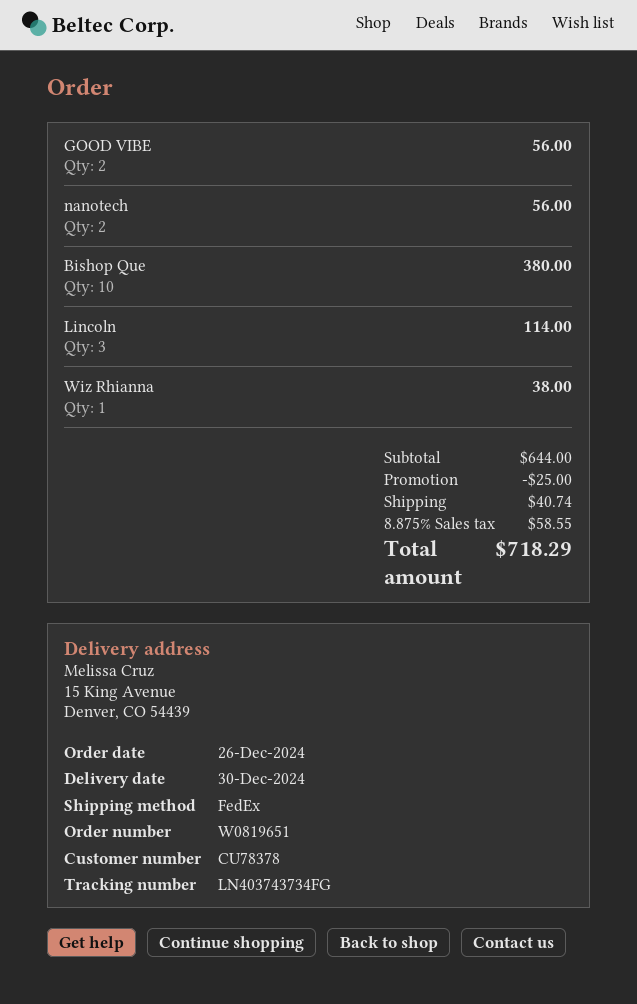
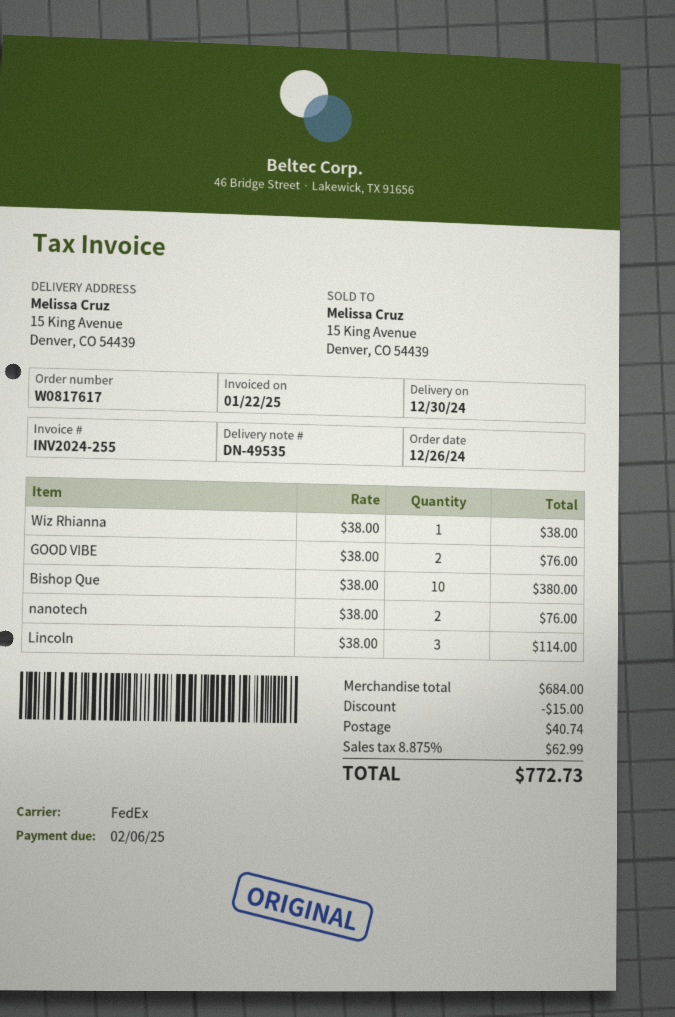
order number: W0819651 -> W0817617
GOOD VIBE: 2 for 56.00 -> 2 for 76.00
nanotech: 2 for 56.00 -> 2 for 76.00
subtotal: 644.00 -> 684.00
discount: 25.00 -> 15.00
tax: 8.875% = 58.55 -> 8.875% = 62.99
total: 718.29 -> 772.73

